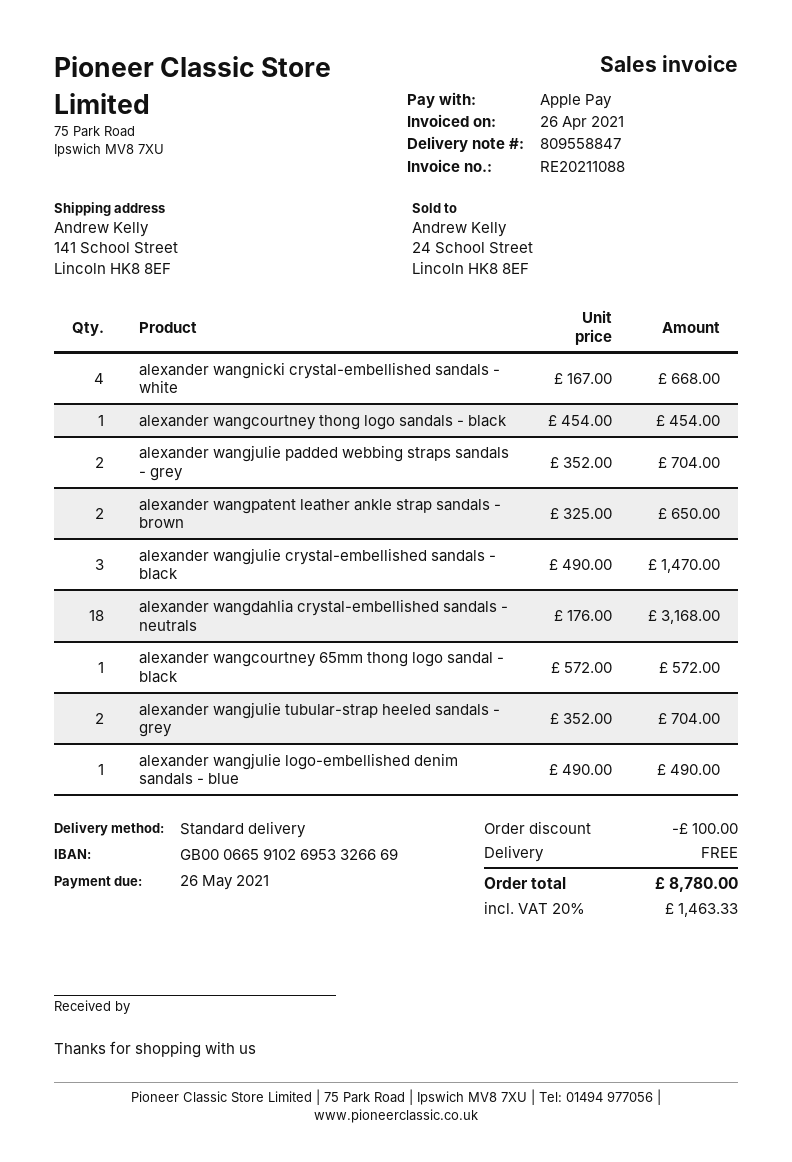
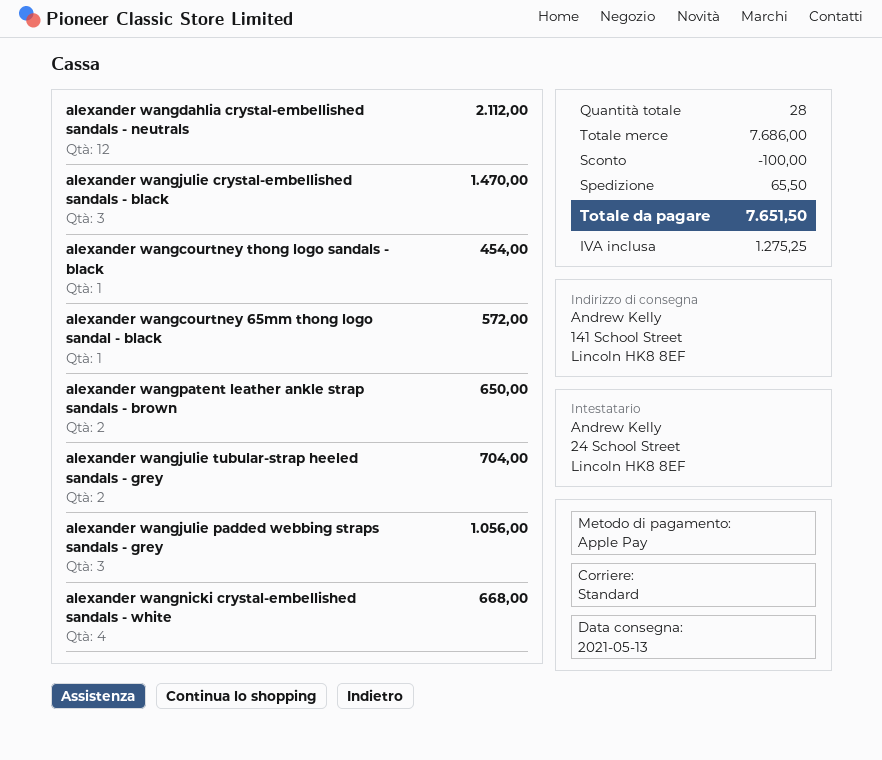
alexander wangjulie padded webbing straps sandals - grey: 2 for 704.00 -> 3 for 1056.00
alexander wangdahlia crystal-embellished sandals - neutrals: 18 for 3168.00 -> 12 for 2112.00
alexander wangjulie logo-embellished denim sandals - blue: 1 for 490.00 -> none
shipping: 0.00 -> 65.50
tax: 1463.33 -> 1275.25
total: 8780.00 -> 7651.50

